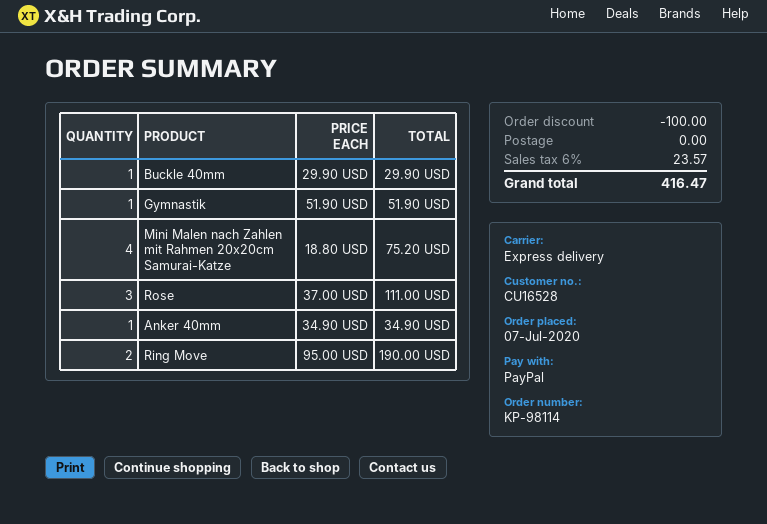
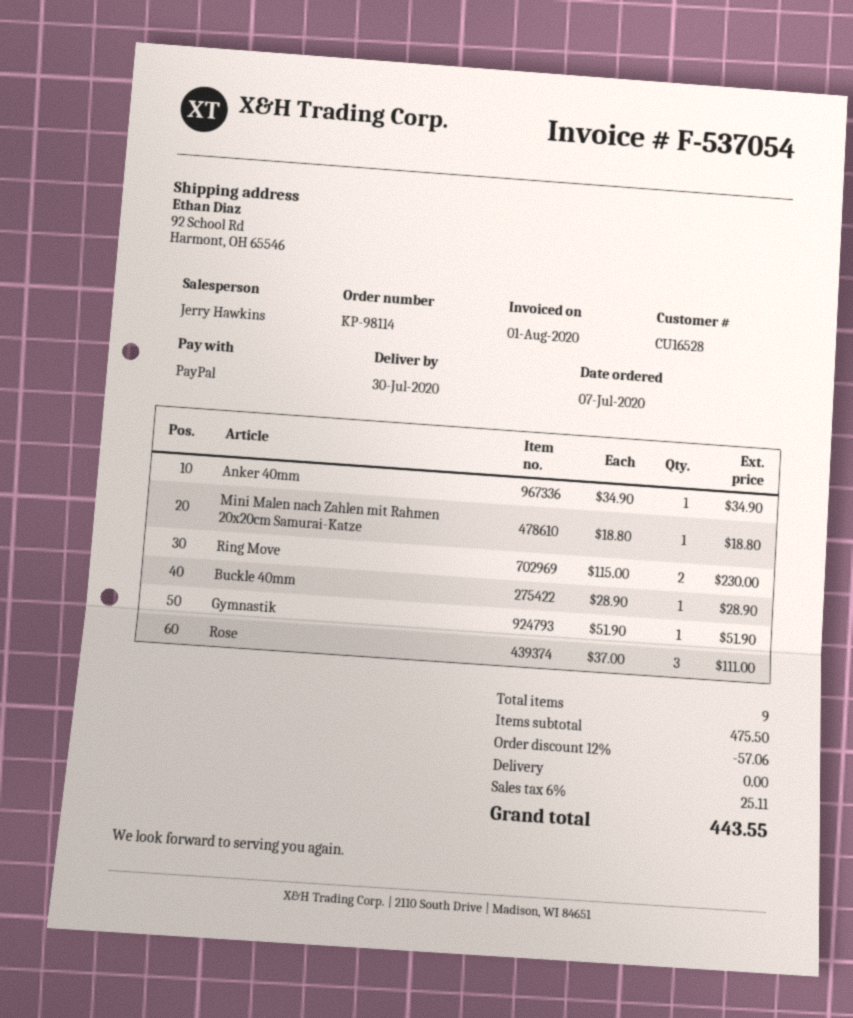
Buckle 40mm: 1 x 29.90 = 29.90 -> 1 x 28.90 = 28.90
Mini Malen nach Zahlen mit Rahmen 20x20cm Samurai-Katze: 4 x 18.80 = 75.20 -> 1 x 18.80 = 18.80
Ring Move: 2 x 95.00 = 190.00 -> 2 x 115.00 = 230.00
discount: 100.00 -> 57.06
tax: 6% = 23.57 -> 6% = 25.11
total: 416.47 -> 443.55

